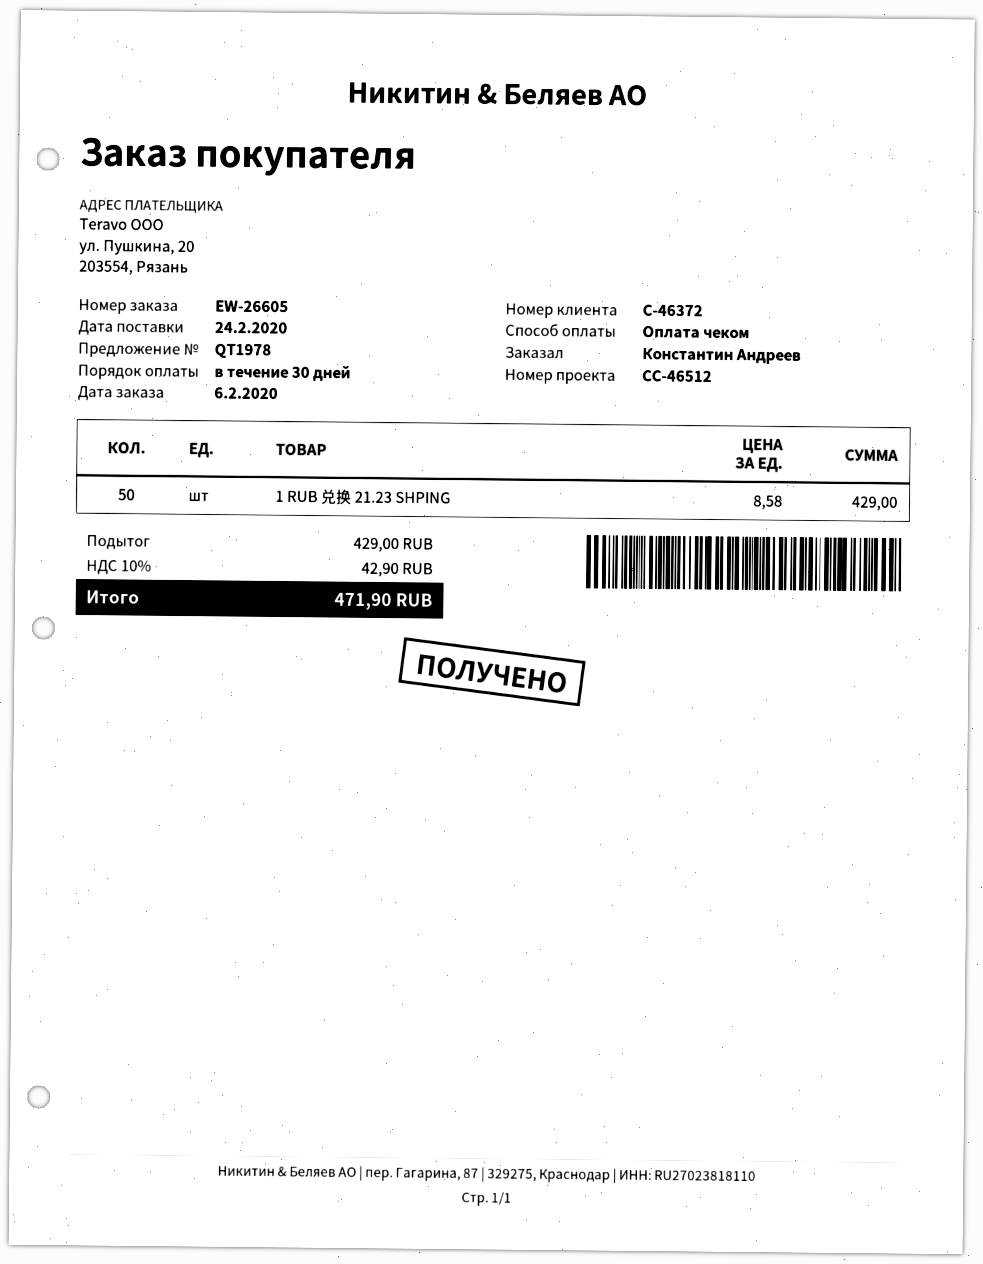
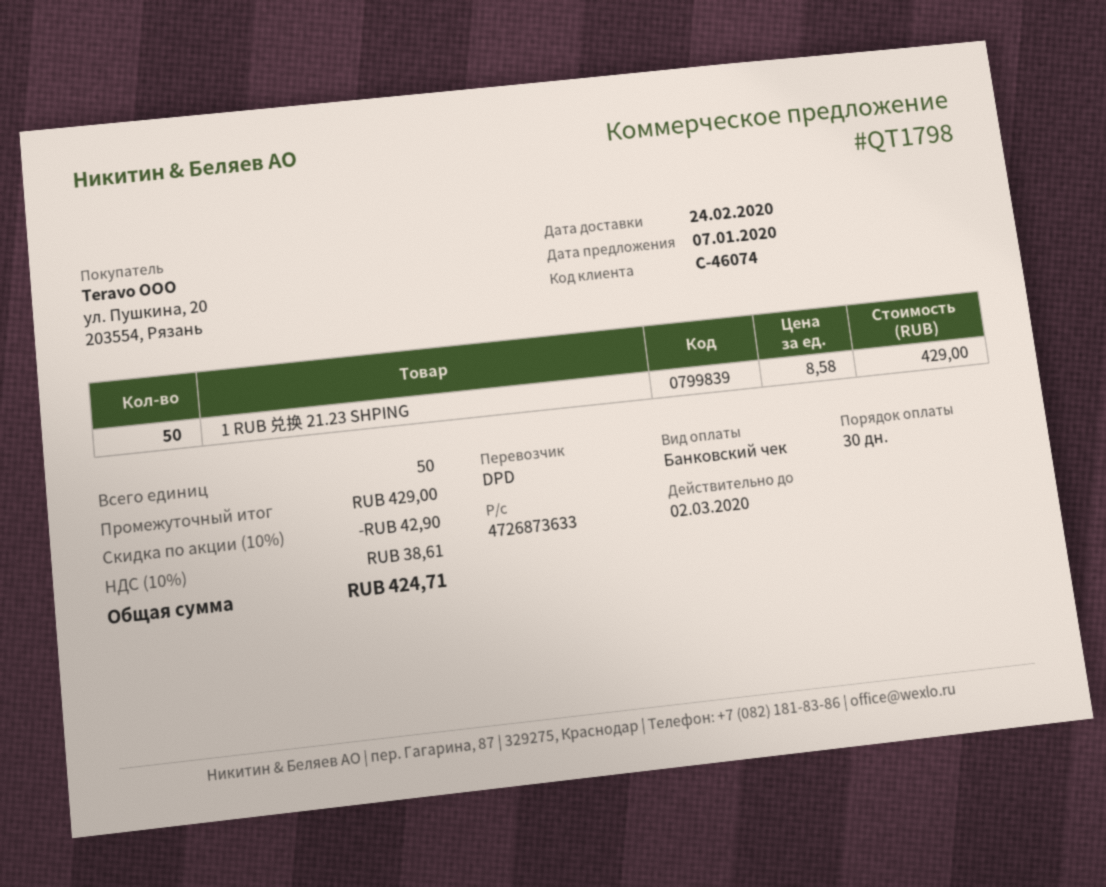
quote number: QT1978 -> QT1798
customer number: C-46372 -> C-46074
discount: none -> 10% = 42.90
tax: 10% = 42.90 -> 10% = 38.61
total: 471.90 -> 424.71

